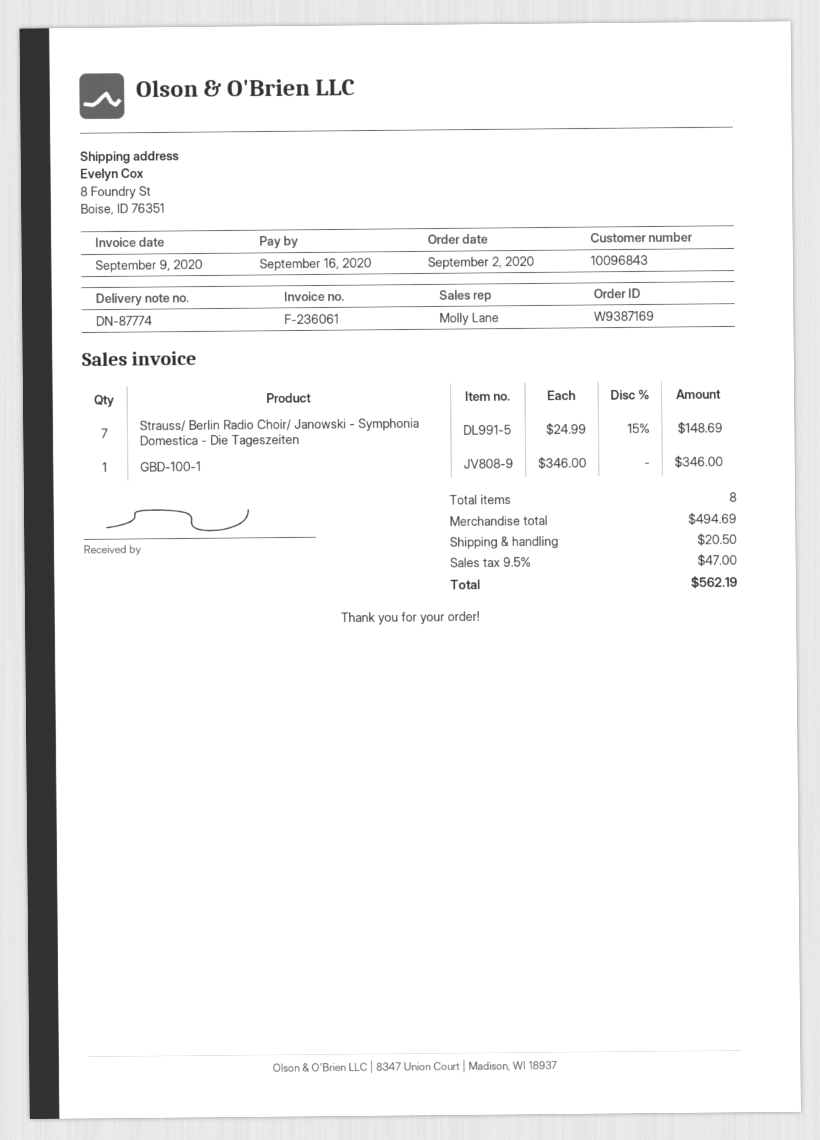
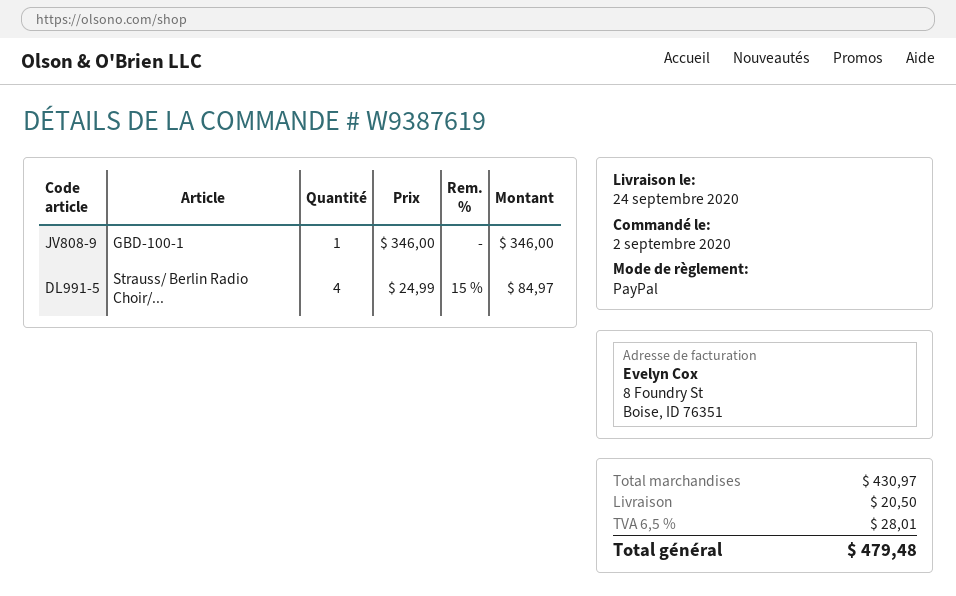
order number: W9387169 -> W9387619
Strauss/ Berlin Radio Choir/ Janowski - Symphonia Domestica - Die Tageszeiten: 7 x 24.99 - 15% = 148.69 -> 4 x 24.99 - 15% = 84.97
subtotal: 494.69 -> 430.97
tax: 9.5% = 47.00 -> 6.5% = 28.01
total: 562.19 -> 479.48

